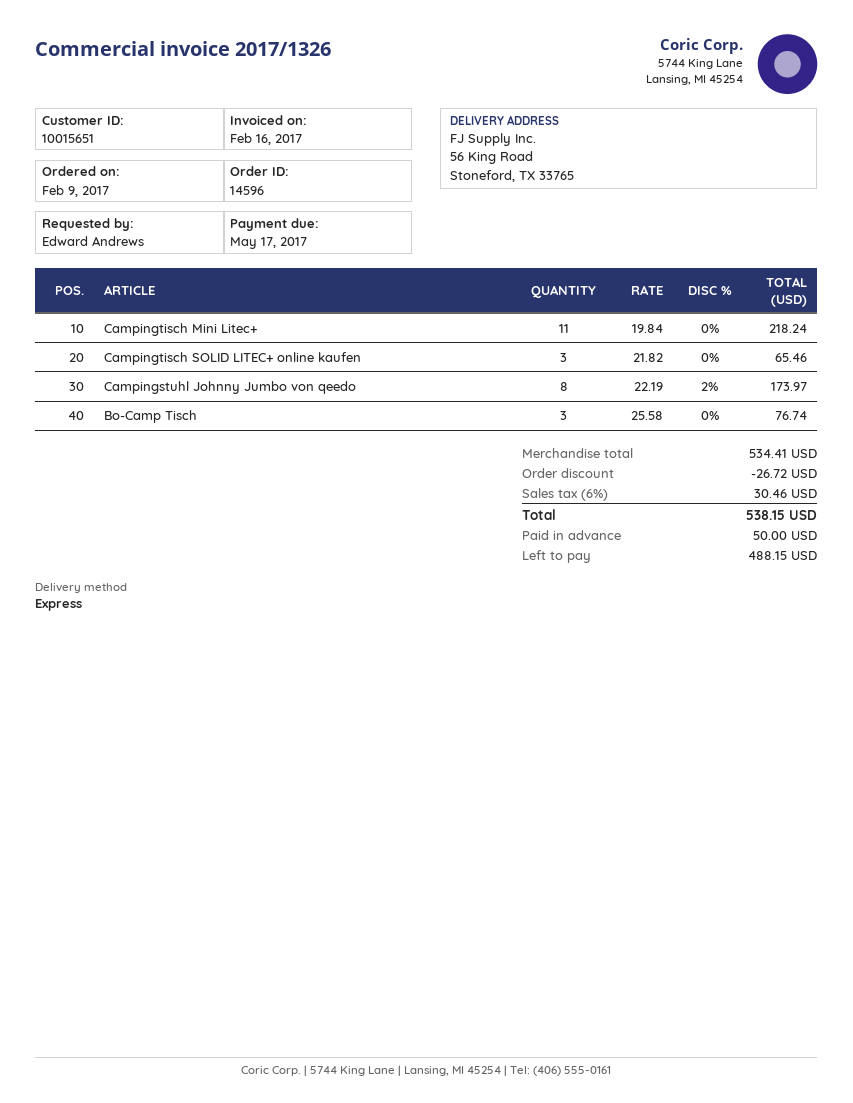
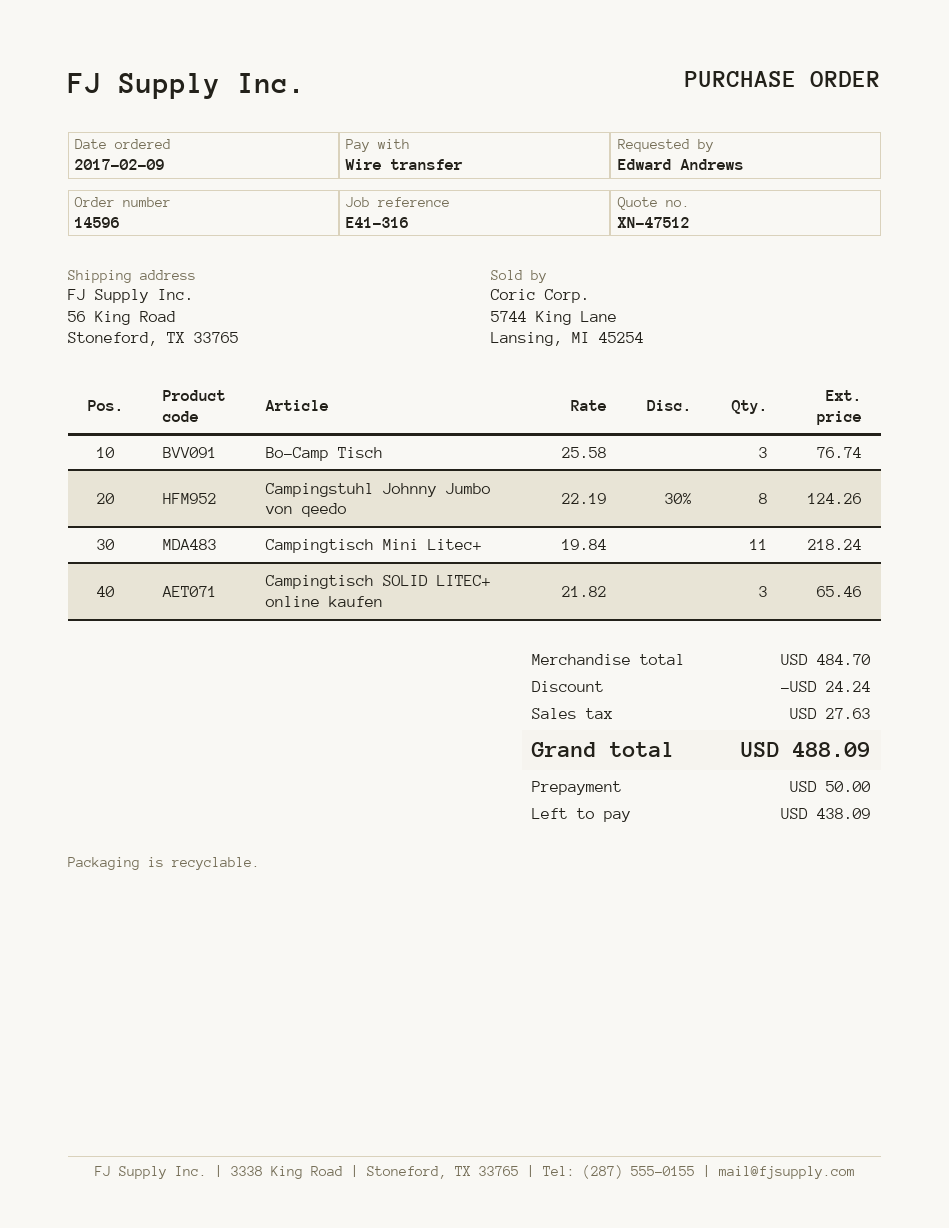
Campingstuhl Johnny Jumbo von qeedo: 8 x 22.19 - 2% = 173.97 -> 8 x 22.19 - 30% = 124.26
subtotal: 534.41 -> 484.70
discount: 26.72 -> 24.24
tax: 30.46 -> 27.63
total: 538.15 -> 488.09
balance: 488.15 -> 438.09

